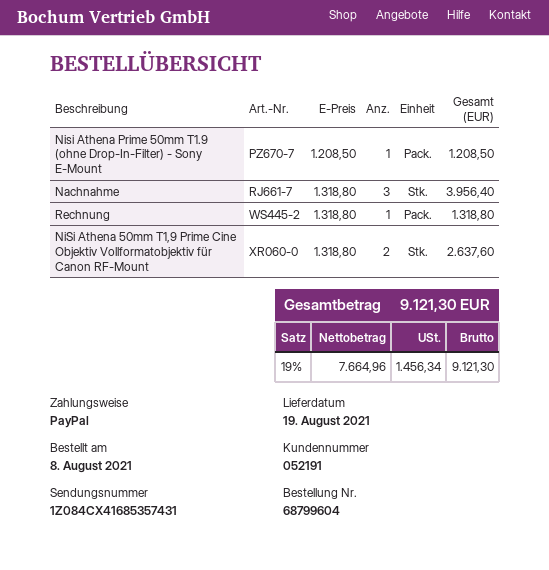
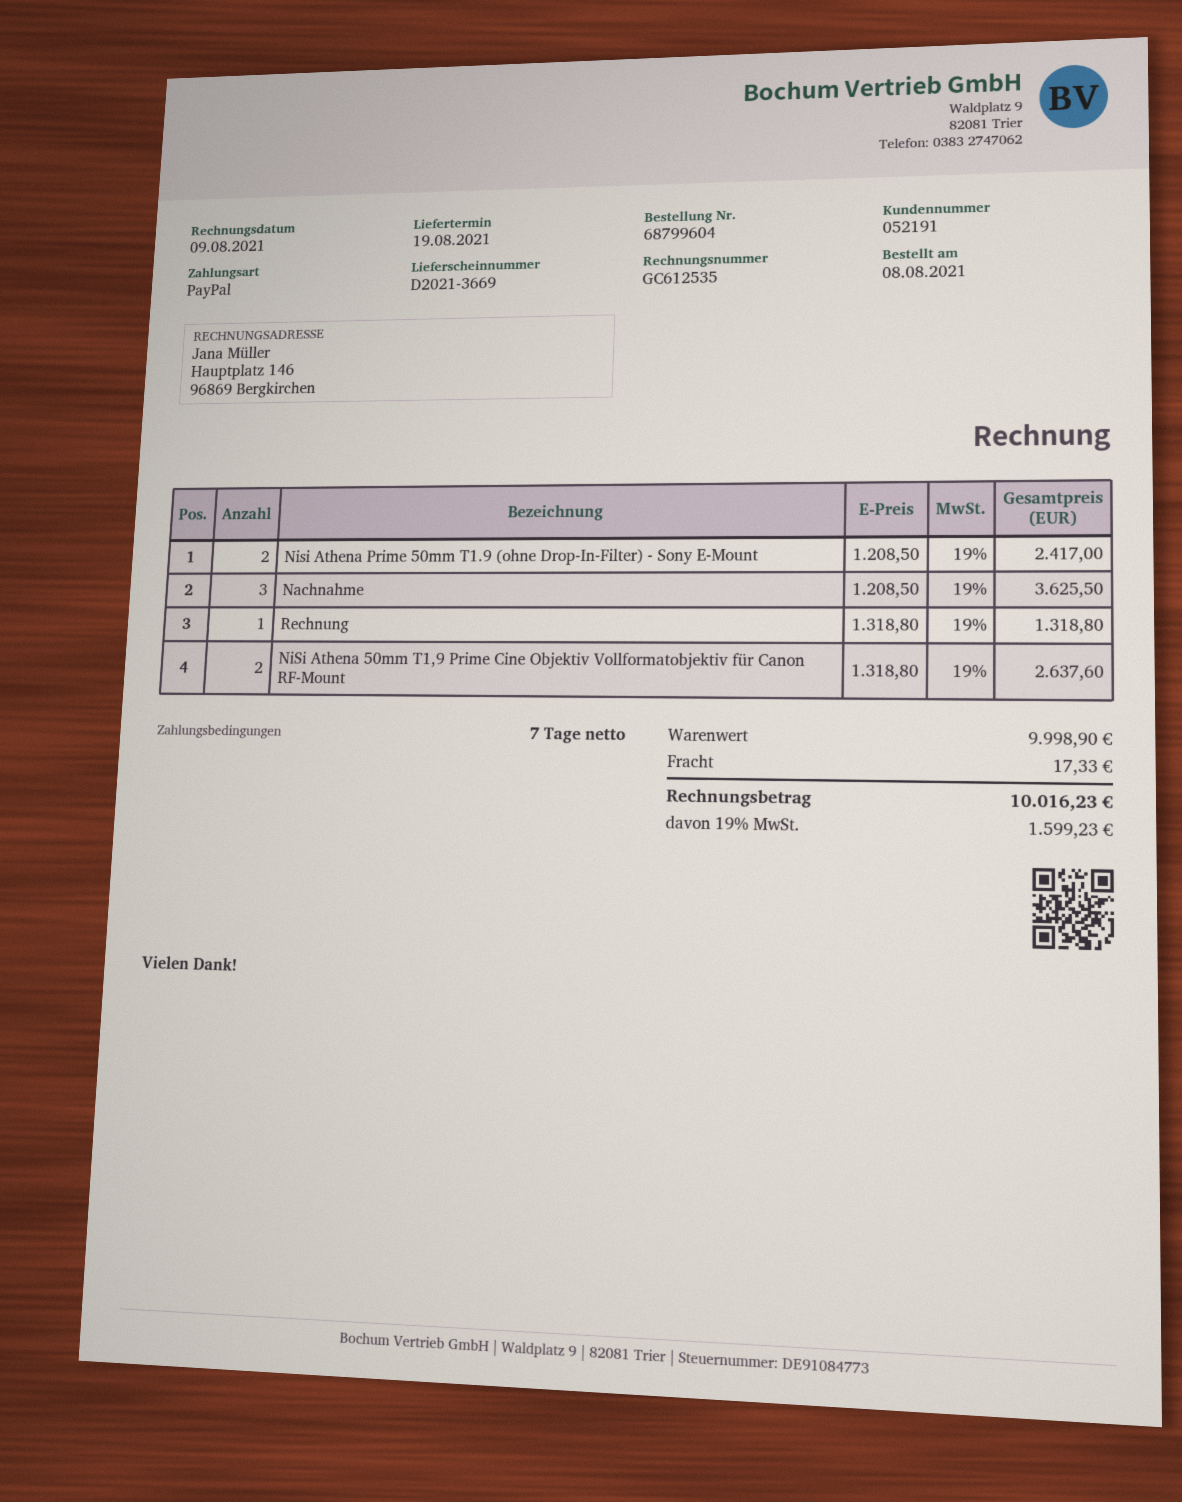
Nisi Athena Prime 50mm T1.9 (ohne Drop-In-Filter) - Sony E-Mount: 1 x 1208.50 = 1208.50 -> 2 x 1208.50 = 2417.00
Nachnahme: 3 x 1318.80 = 3956.40 -> 3 x 1208.50 = 3625.50
shipping: none -> 17.33
tax: 19% = 1456.34 -> 19% = 1599.23
total: 9121.30 -> 10016.23

